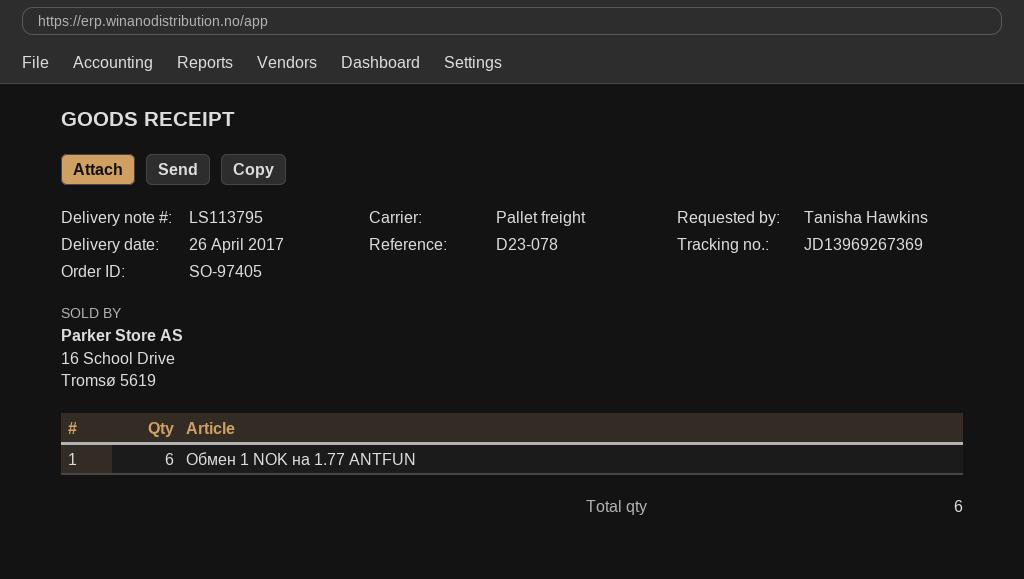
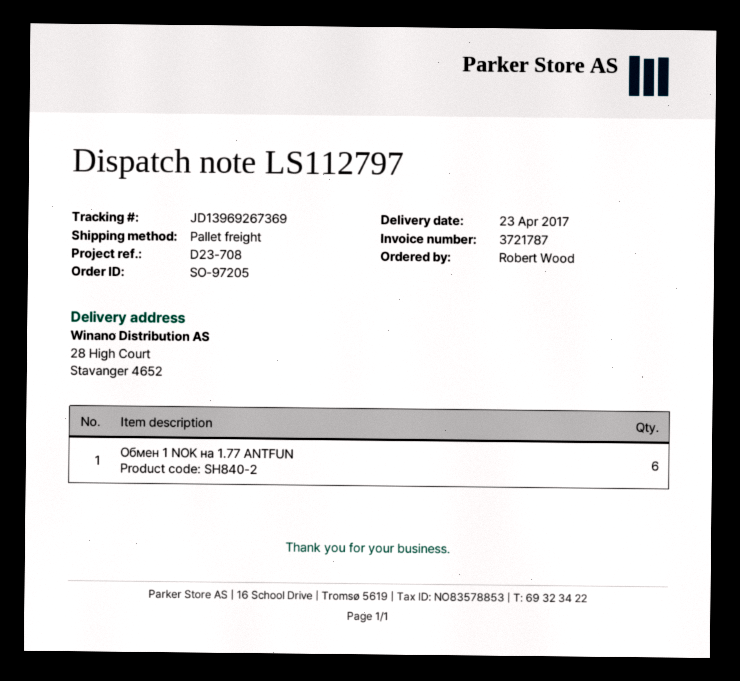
order number: SO-97405 -> SO-97205
delivery note number: LS113795 -> LS112797
delivery date: 2017-04-26 -> 2017-04-23
reference: D23-078 -> D23-708
ordered by: Tanisha Hawkins -> Robert Wood

